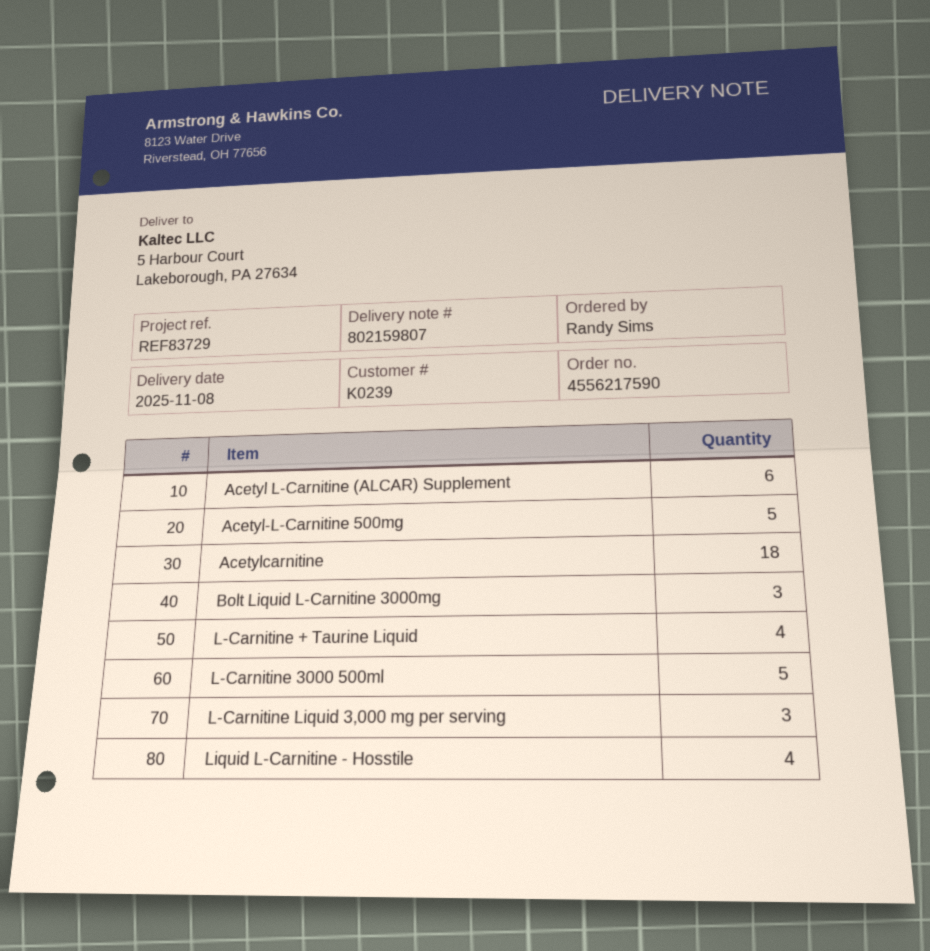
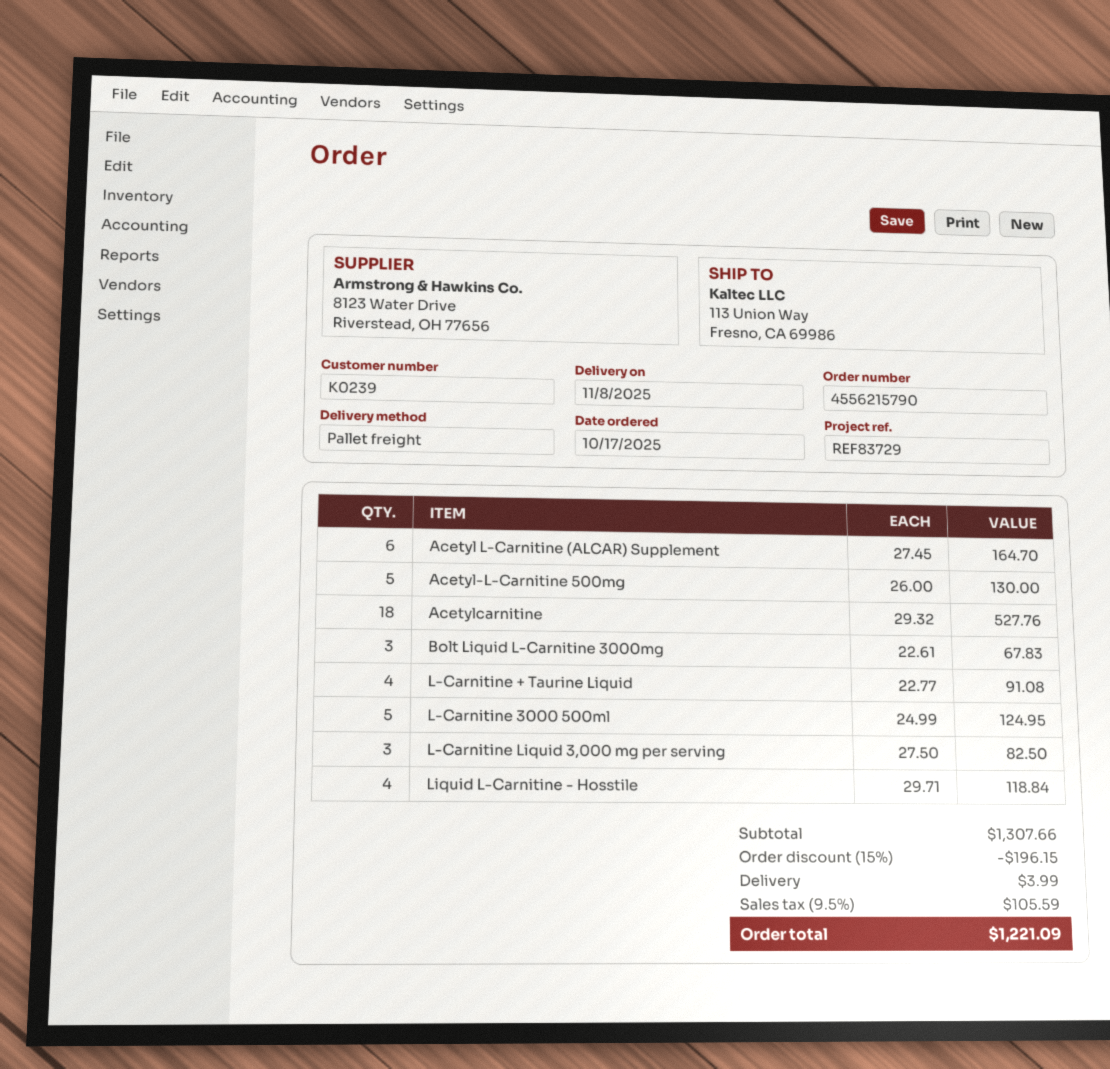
order number: 4556217590 -> 4556215790
ship to: 5 Harbour Court, Lakeborough, PA 27634 -> 113 Union Way, Fresno, CA 69986

